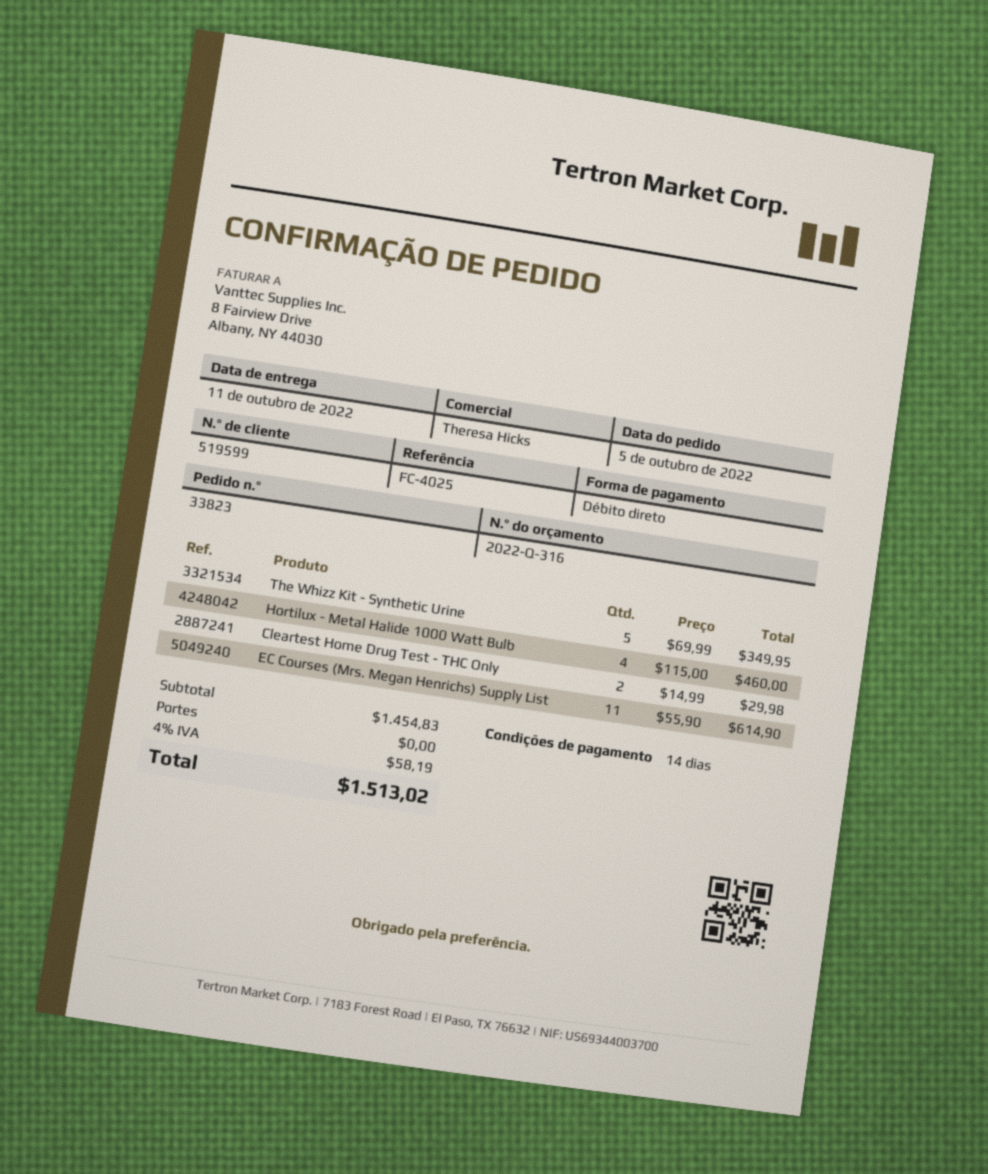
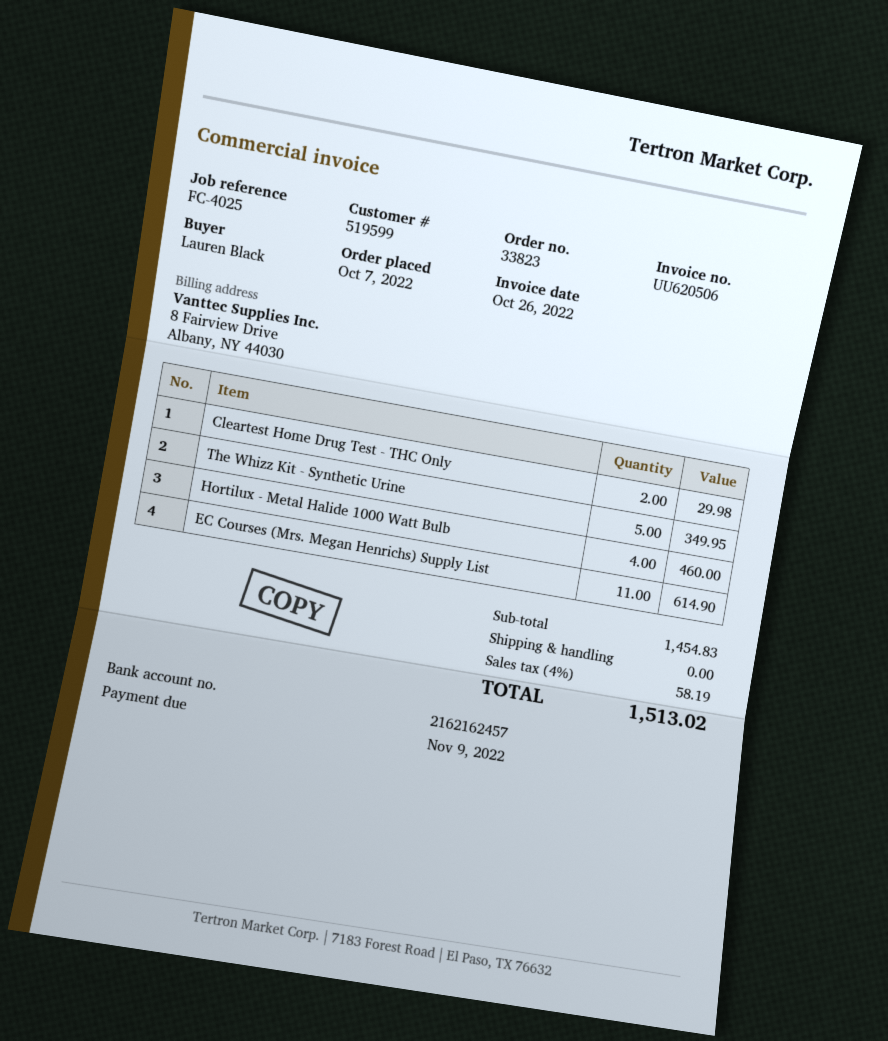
order date: 2022-10-05 -> 2022-10-07

